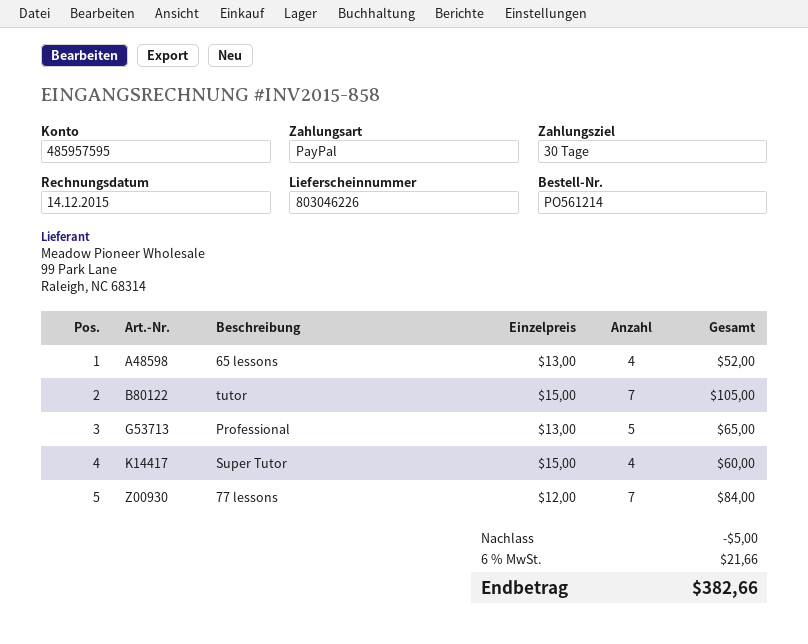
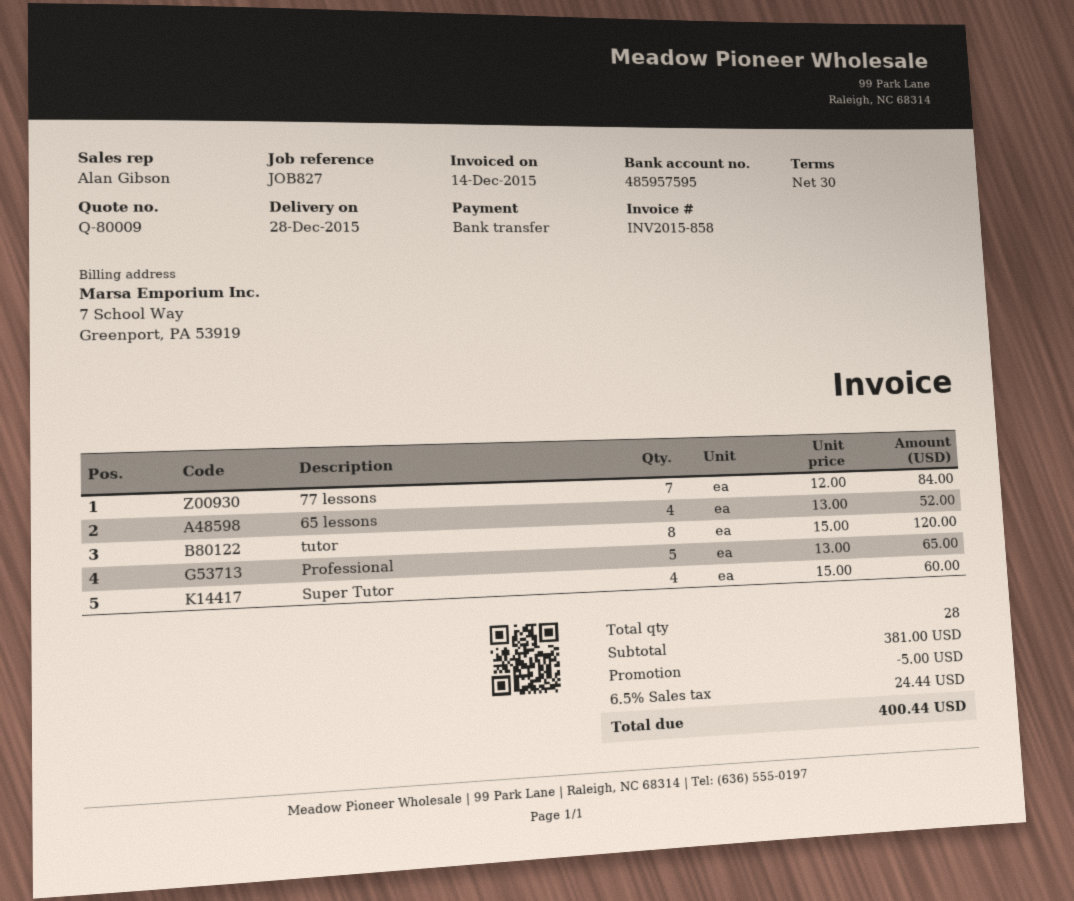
payment method: PayPal -> bank transfer
tutor: 7 x 15.00 = 105.00 -> 8 x 15.00 = 120.00
tax: 6% = 21.66 -> 6.5% = 24.44
total: 382.66 -> 400.44

